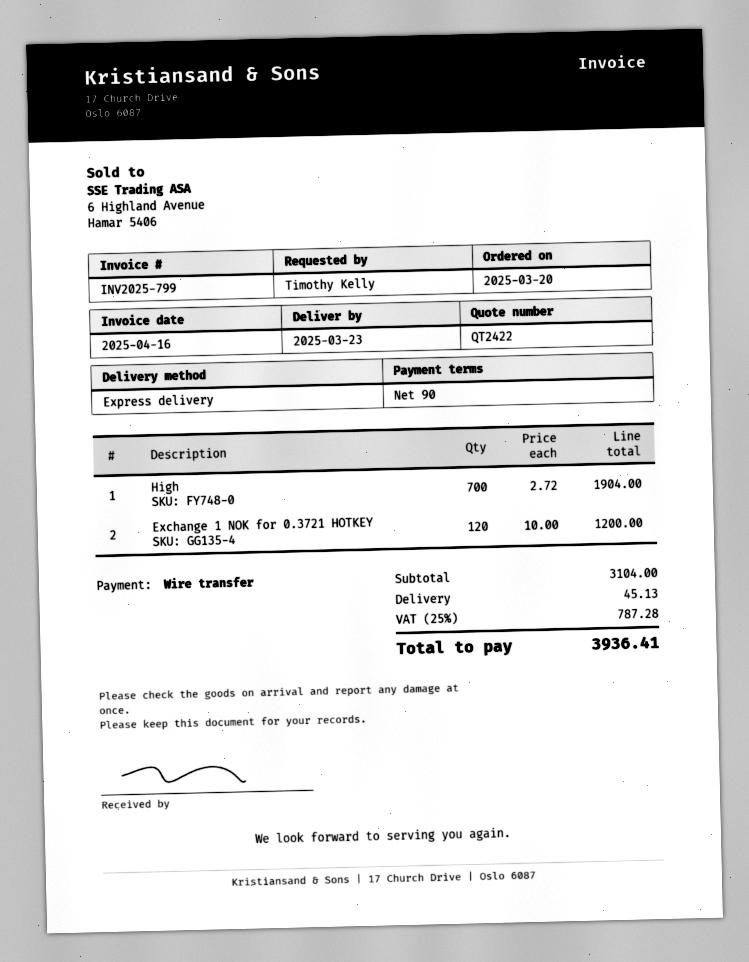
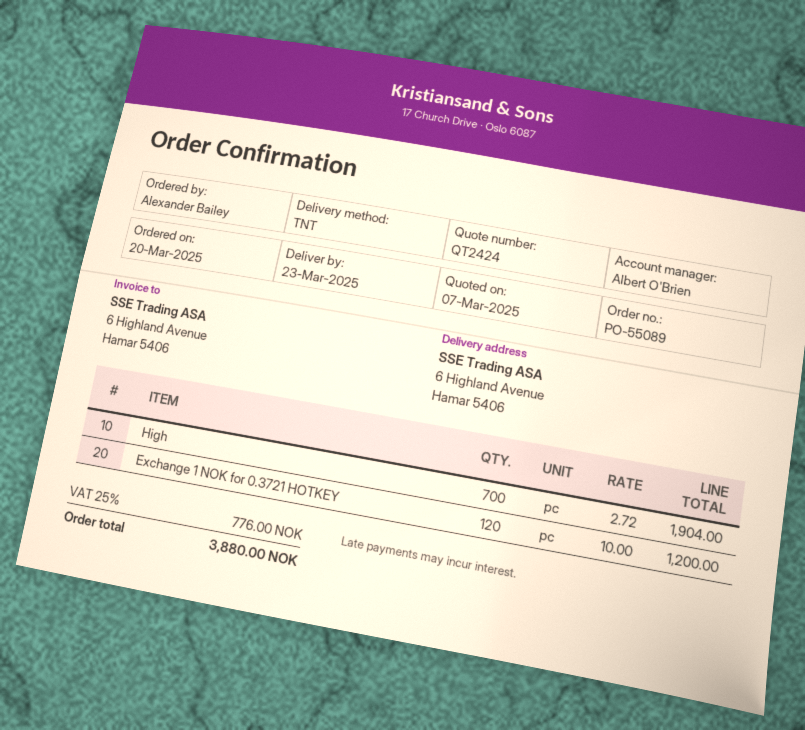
quote number: QT2422 -> QT2424
ordered by: Timothy Kelly -> Alexander Bailey
shipping method: express -> TNT
shipping: 45.13 -> none
tax: 25% = 787.28 -> 25% = 776.00
total: 3936.41 -> 3880.00

